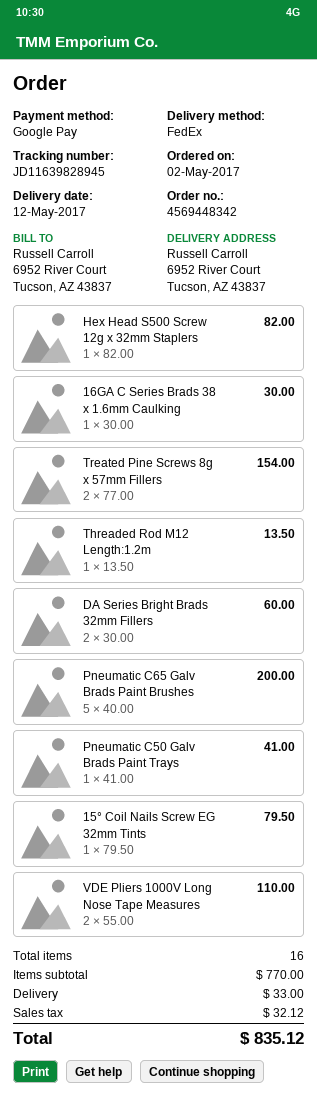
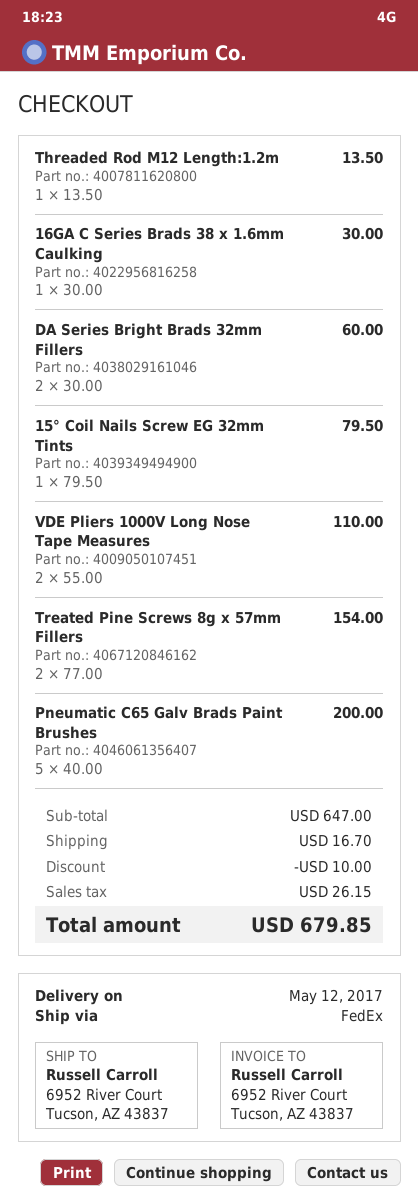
Hex Head S500 Screw 12g x 32mm Staplers: 1 x 82.00 = 82.00 -> none
Pneumatic C50 Galv Brads Paint Trays: 1 x 41.00 = 41.00 -> none
subtotal: 770.00 -> 647.00
discount: none -> 10.00
shipping: 33.00 -> 16.70
tax: 32.12 -> 26.15
total: 835.12 -> 679.85

